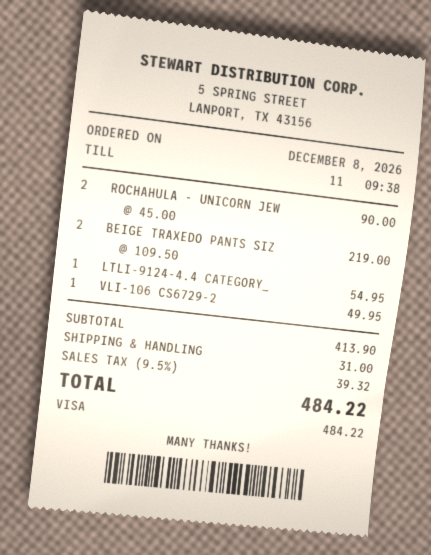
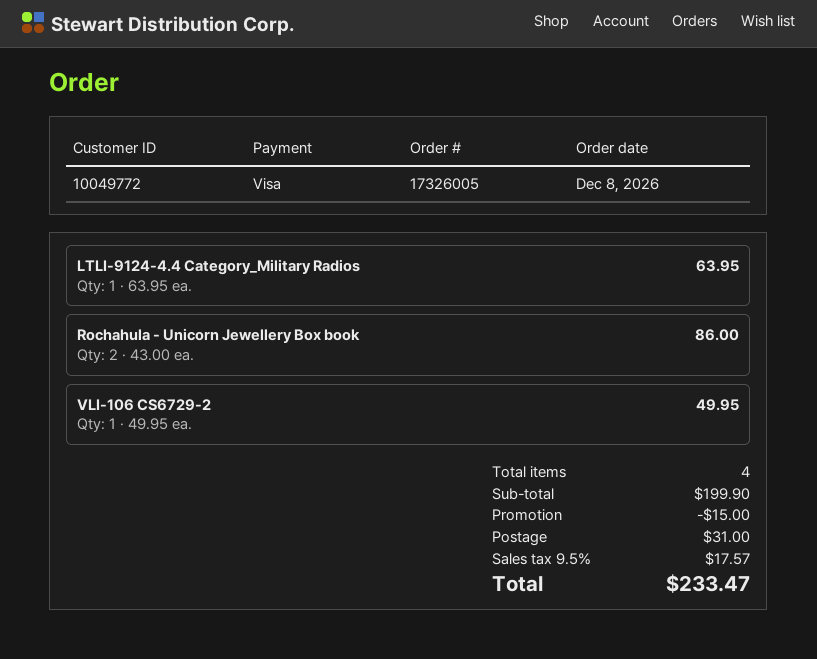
ROCHAHULA - UNICORN JEW: 2 x 45.00 = 90.00 -> 2 x 43.00 = 86.00
BEIGE TRAXEDO PANTS SIZ: 2 x 109.50 = 219.00 -> none
LTLI-9124-4.4 CATEGORY_: 1 x 54.95 = 54.95 -> 1 x 63.95 = 63.95
subtotal: 413.90 -> 199.90
discount: none -> 15.00
tax: 9.5% = 39.32 -> 9.5% = 17.57
total: 484.22 -> 233.47

